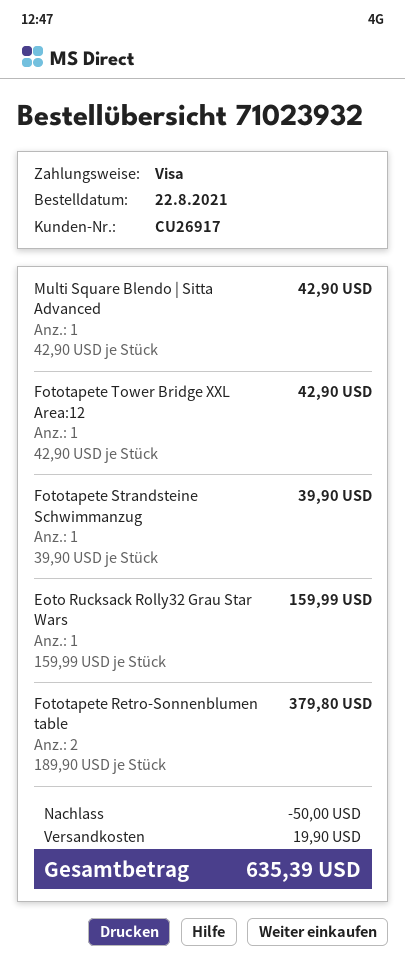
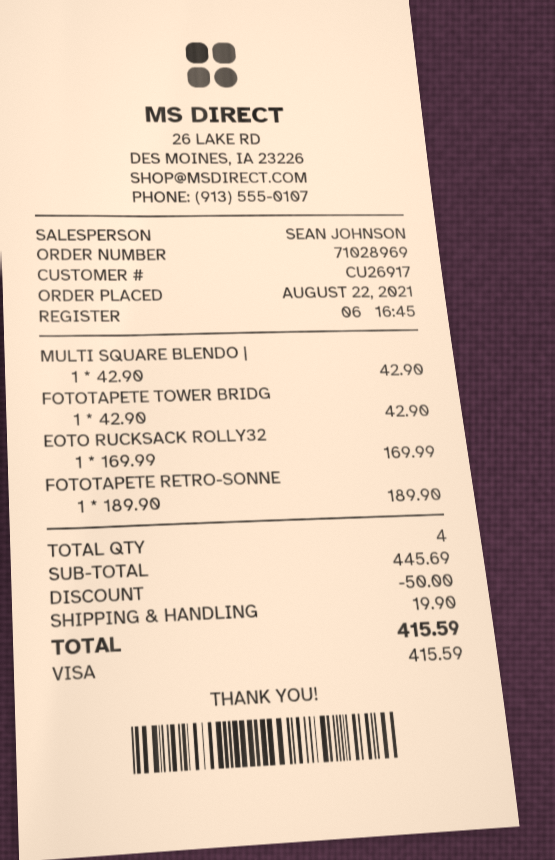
order number: 71023932 -> 71028969
Fototapete Strandsteine Schwimmanzug: 1 x 39.90 = 39.90 -> none
Eoto Rucksack Rolly32 Grau Star Wars: 1 x 159.99 = 159.99 -> 1 x 169.99 = 169.99
Fototapete Retro-Sonnenblumen table: 2 x 189.90 = 379.80 -> 1 x 189.90 = 189.90
total: 635.39 -> 415.59

